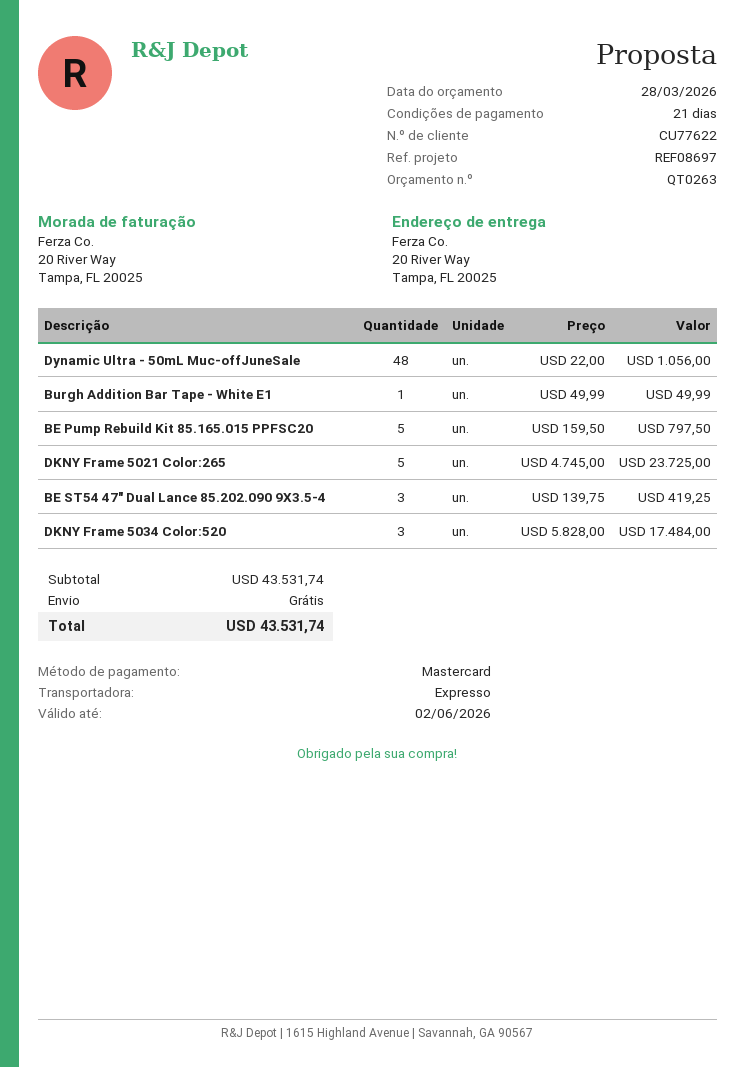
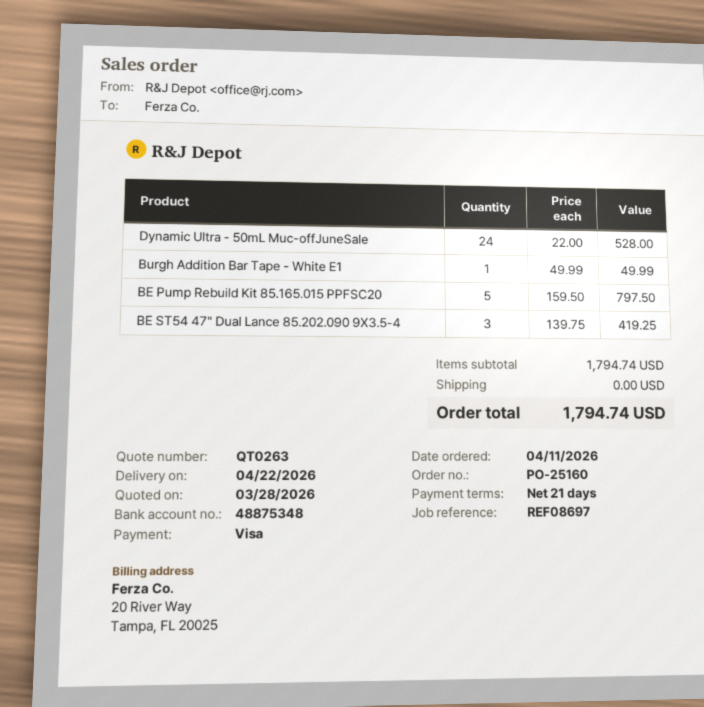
payment method: Mastercard -> Visa
Dynamic Ultra - 50mL Muc-offJuneSale: 48 x 22.00 = 1056.00 -> 24 x 22.00 = 528.00
DKNY Frame 5021 Color:265: 5 x 4745.00 = 23725.00 -> none
DKNY Frame 5034 Color:520: 3 x 5828.00 = 17484.00 -> none
subtotal: 43531.74 -> 1794.74
total: 43531.74 -> 1794.74

